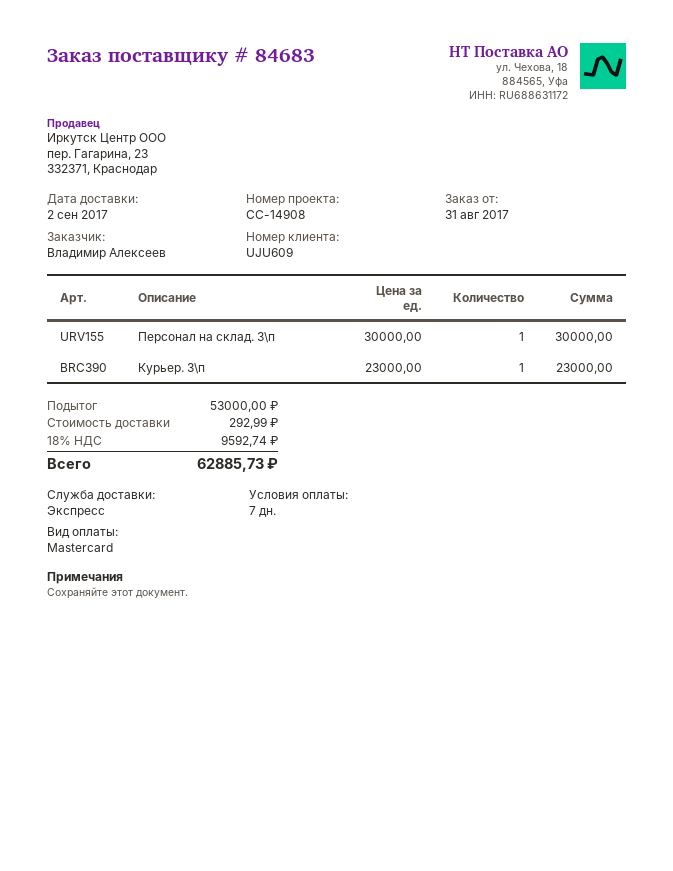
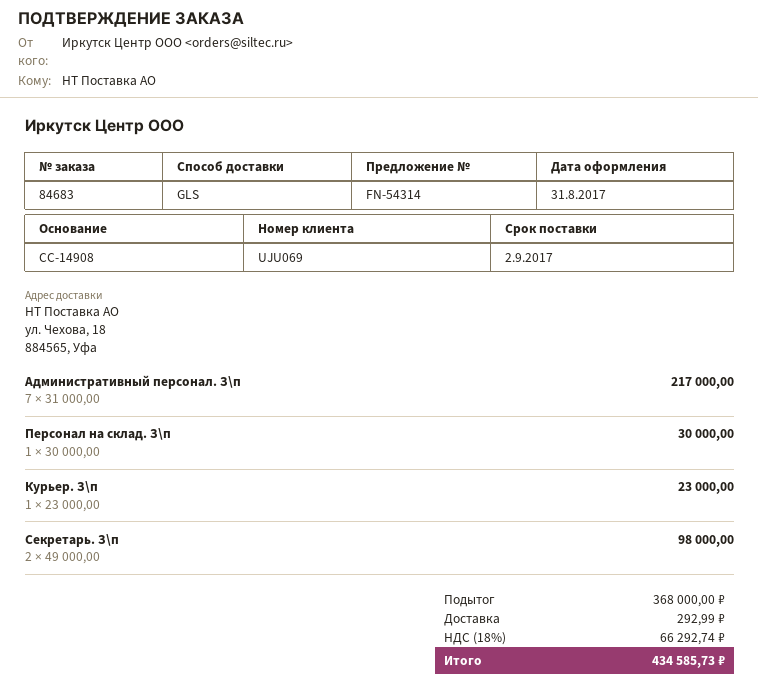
customer number: UJU609 -> UJU069
shipping method: express -> GLS
Административный персонал. З\п: none -> 7 x 31000.00 = 217000.00
Секретарь. З\п: none -> 2 x 49000.00 = 98000.00
subtotal: 53000.00 -> 368000.00
tax: 18% = 9592.74 -> 18% = 66292.74
total: 62885.73 -> 434585.73

